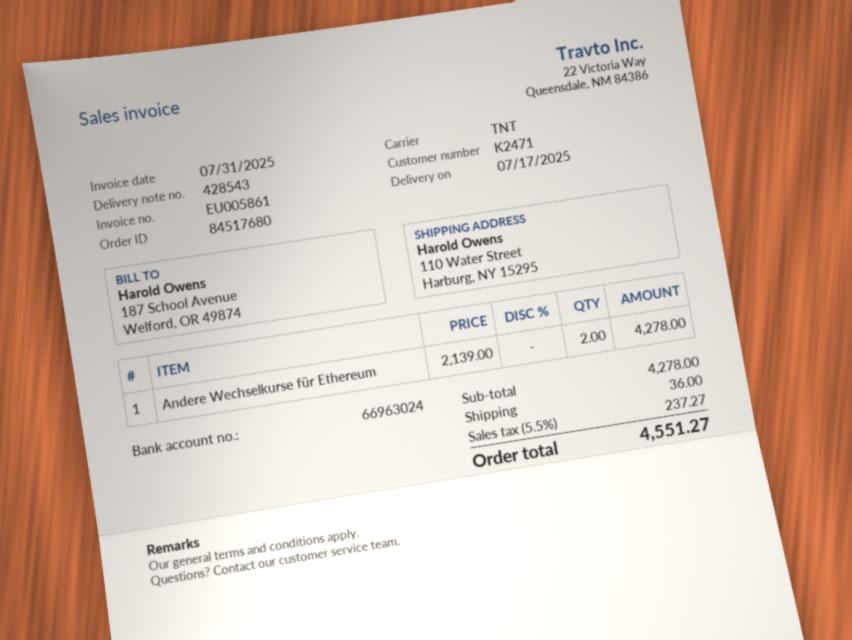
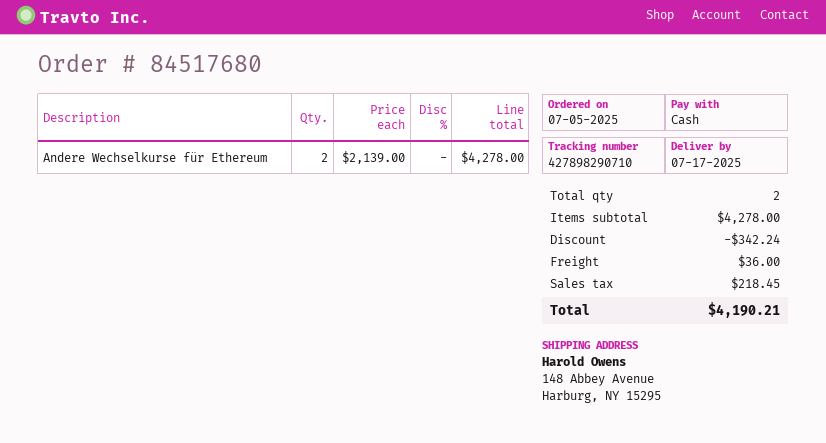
ship to: 110 Water Street, Harburg, NY 15295 -> 148 Abbey Avenue, Harburg, NY 15295
discount: none -> 342.24
tax: 237.27 -> 218.45
total: 4551.27 -> 4190.21

